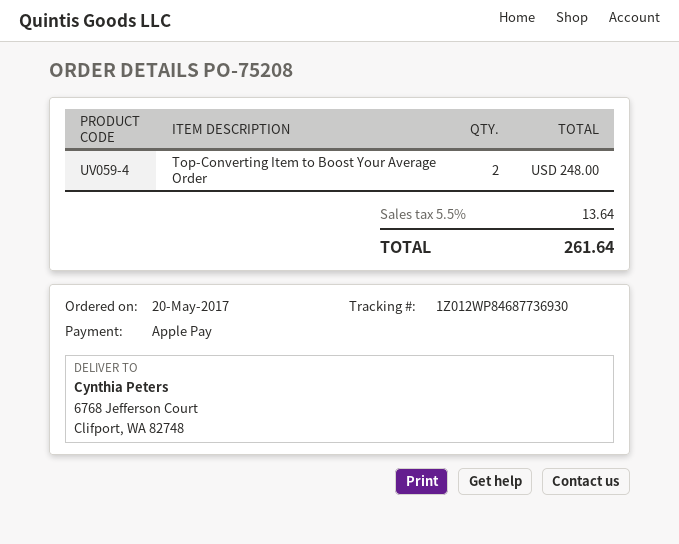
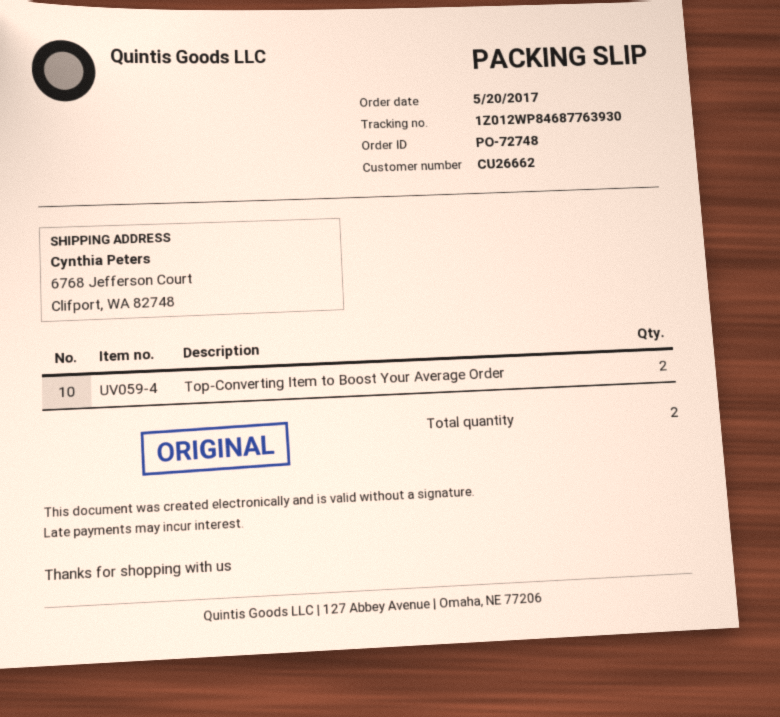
order number: PO-75208 -> PO-72748
tracking number: 1Z012WP84687736930 -> 1Z012WP84687763930

